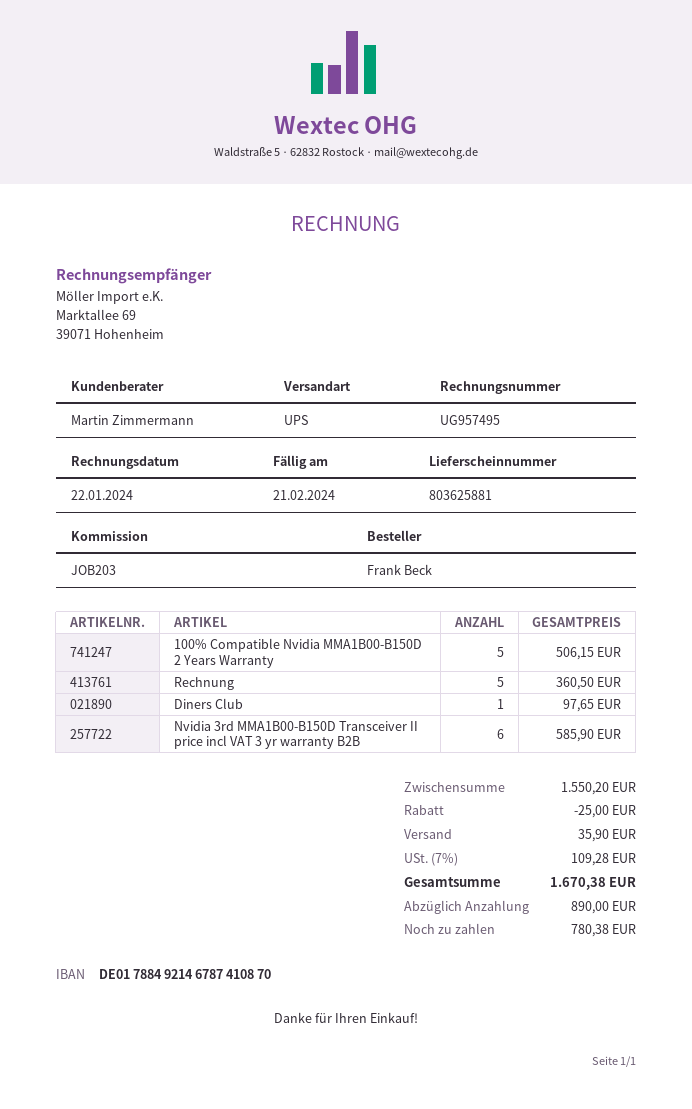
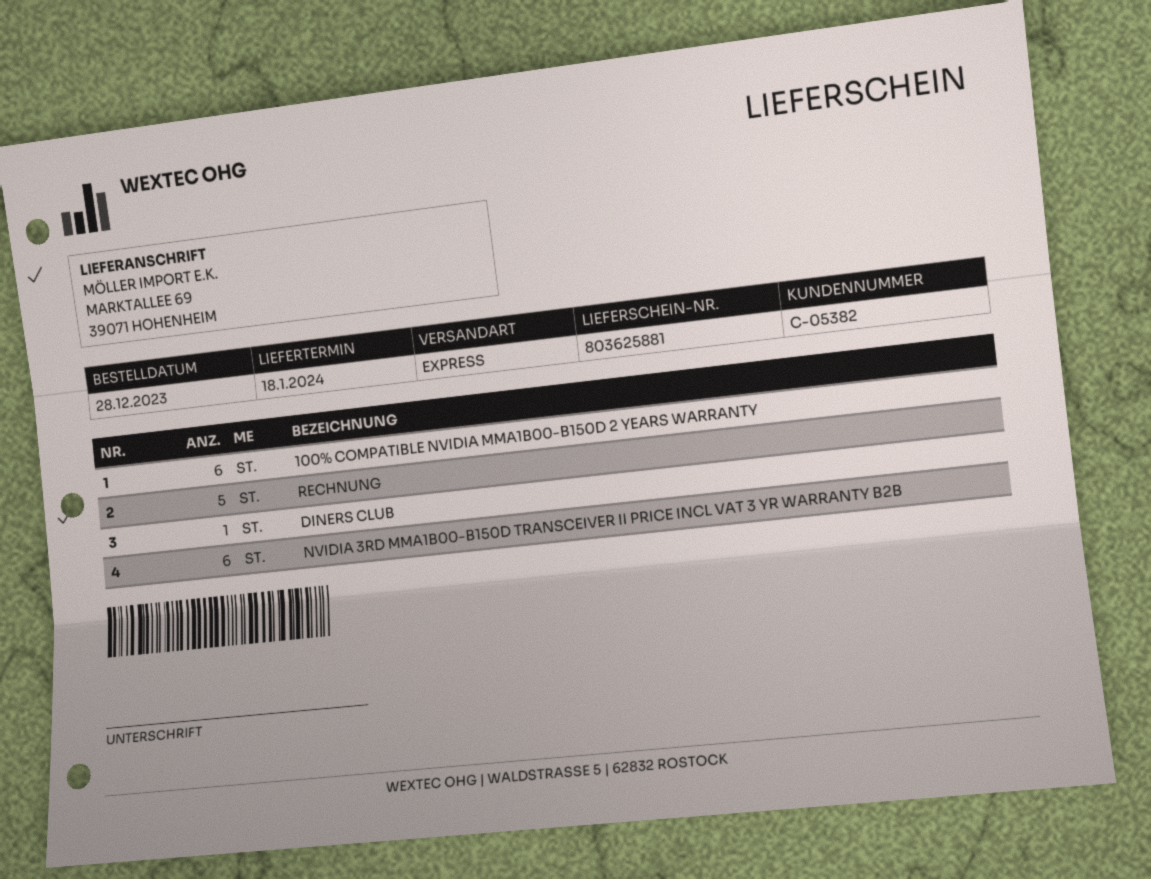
shipping method: UPS -> express
100% Compatible Nvidia MMA1B00-B150D 2 Years Warranty: 5 -> 6

